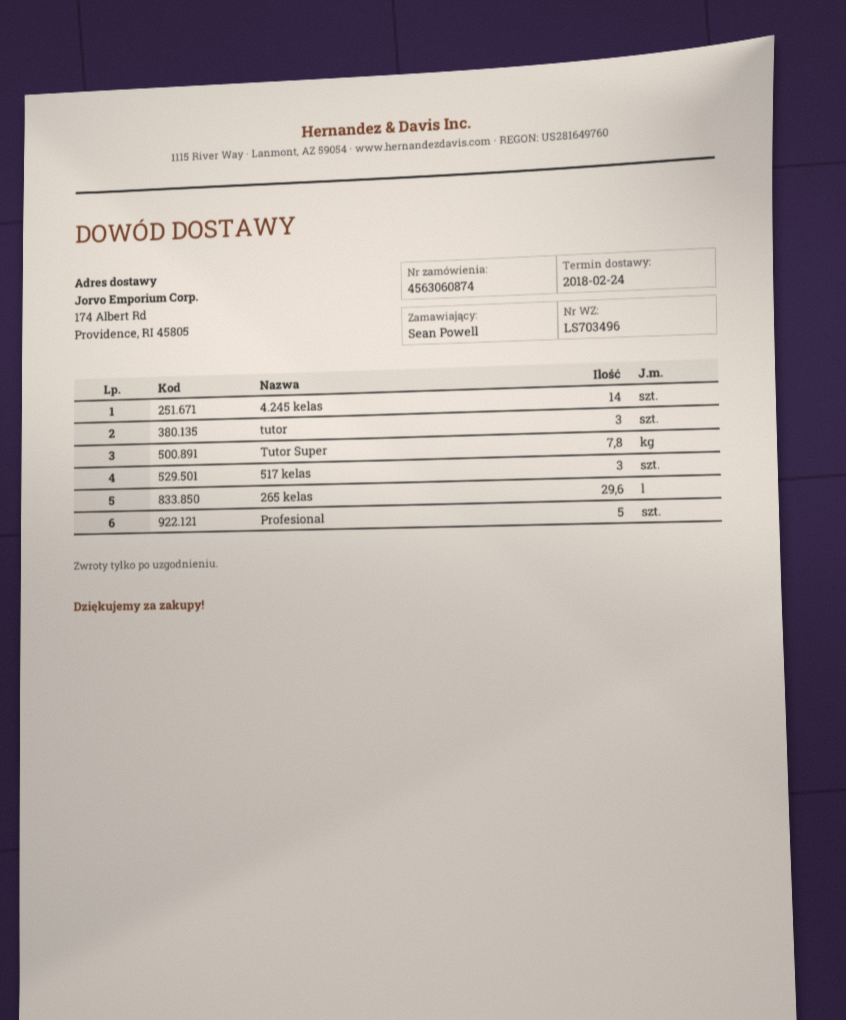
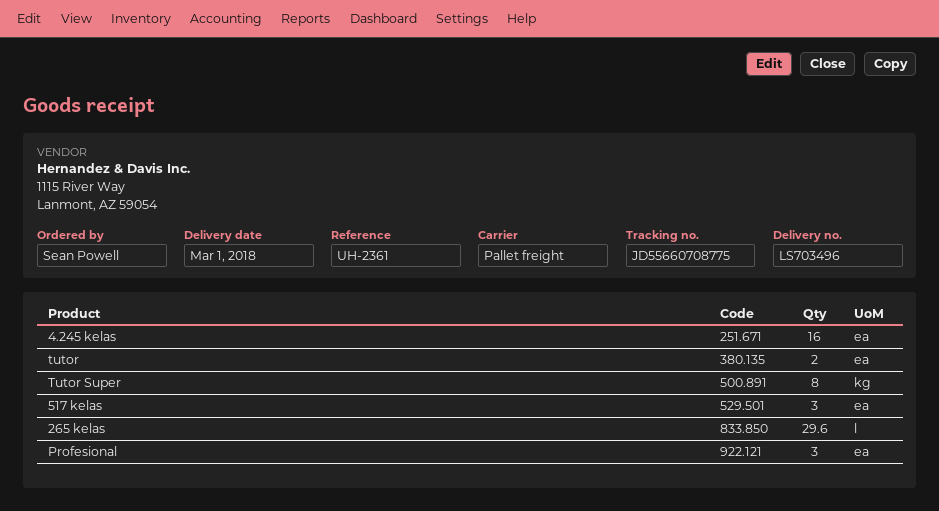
delivery date: 2018-02-24 -> 2018-03-01
4.245 kelas: 14 -> 16
tutor: 3 -> 2
Tutor Super: 7.8 -> 8
Profesional: 5 -> 3

